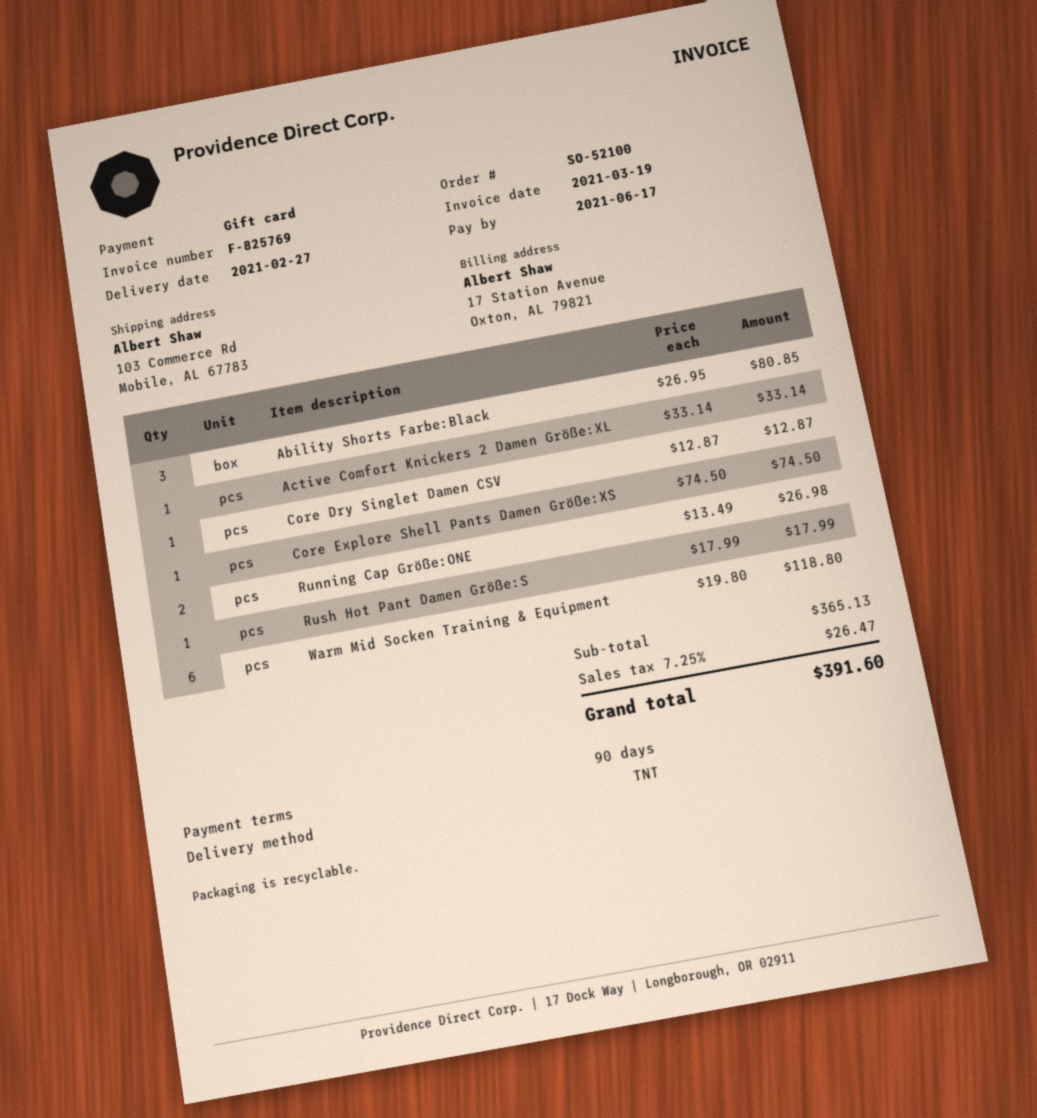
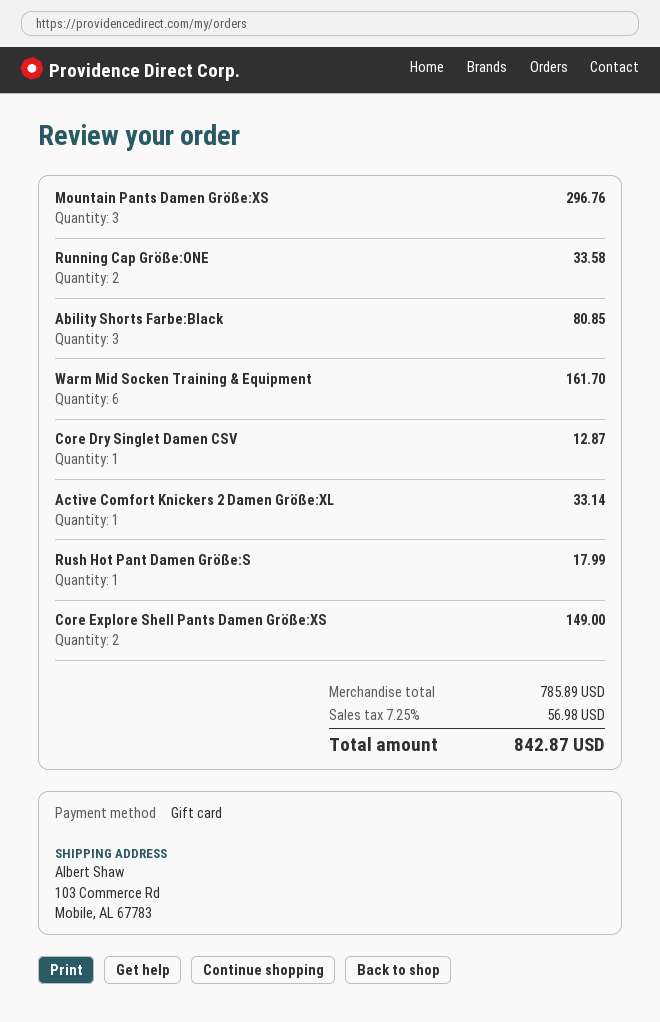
Core Explore Shell Pants Damen Größe:XS: 1 for 74.50 -> 2 for 149.00
Running Cap Größe:ONE: 2 for 26.98 -> 2 for 33.58
Warm Mid Socken Training & Equipment: 6 for 118.80 -> 6 for 161.70
Mountain Pants Damen Größe:XS: none -> 3 for 296.76
subtotal: 365.13 -> 785.89
tax: 7.25% = 26.47 -> 7.25% = 56.98
total: 391.60 -> 842.87

